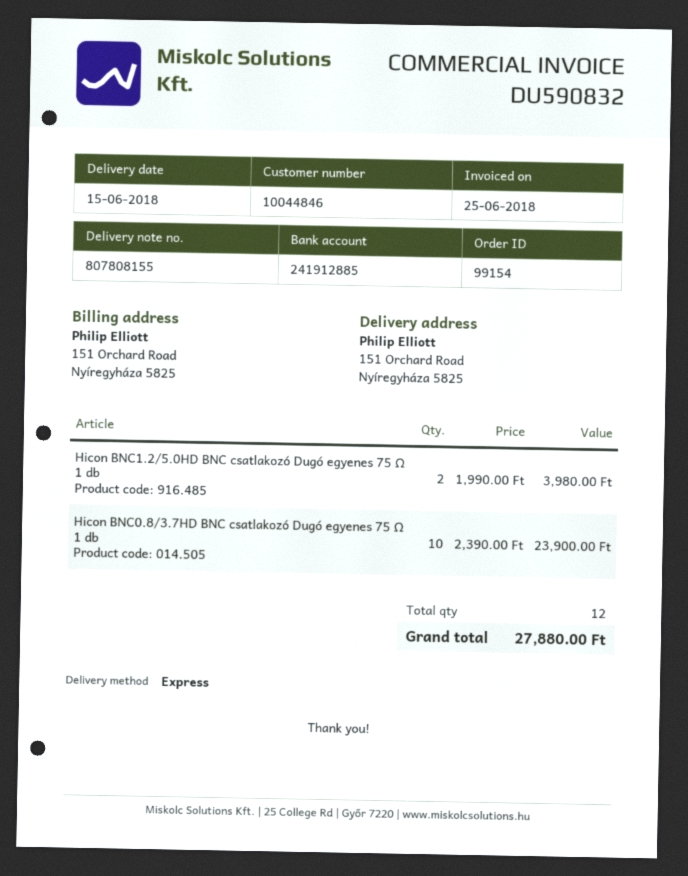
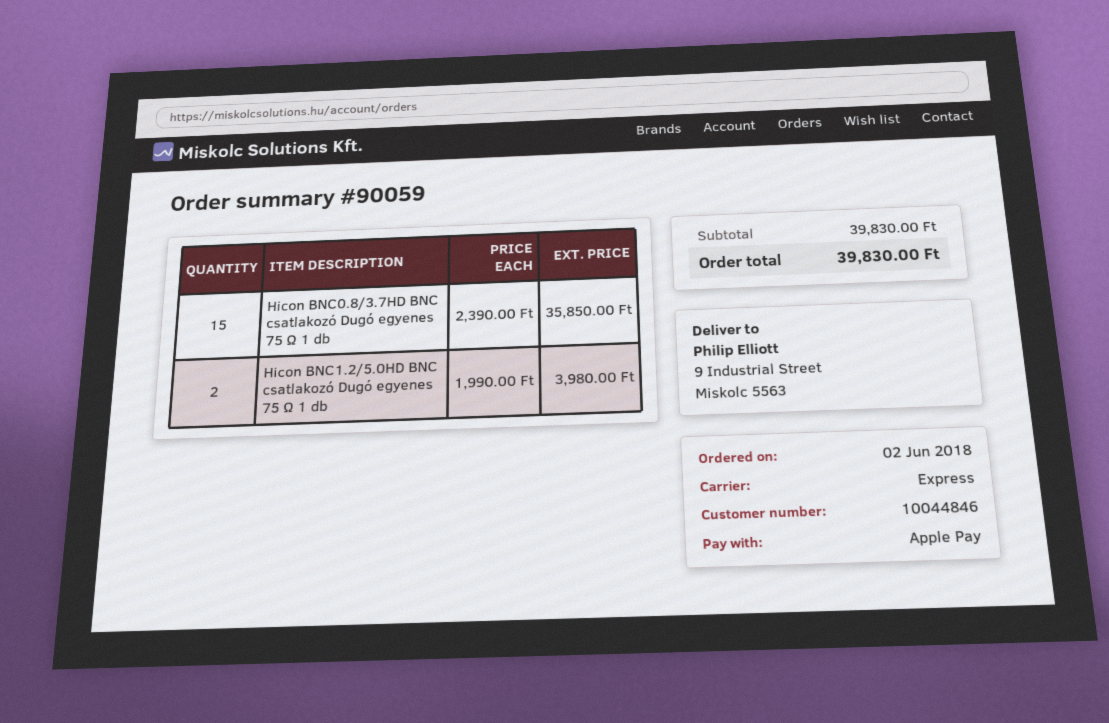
order number: 99154 -> 90059
ship to: 151 Orchard Road, Nyíregyháza 5825 -> 9 Industrial Street, Miskolc 5563
Hicon BNC0.8/3.7HD BNC csatlakozó Dugó egyenes 75 Ω 1 db: 10 x 2390.00 = 23900.00 -> 15 x 2390.00 = 35850.00
total: 27880.00 -> 39830.00

